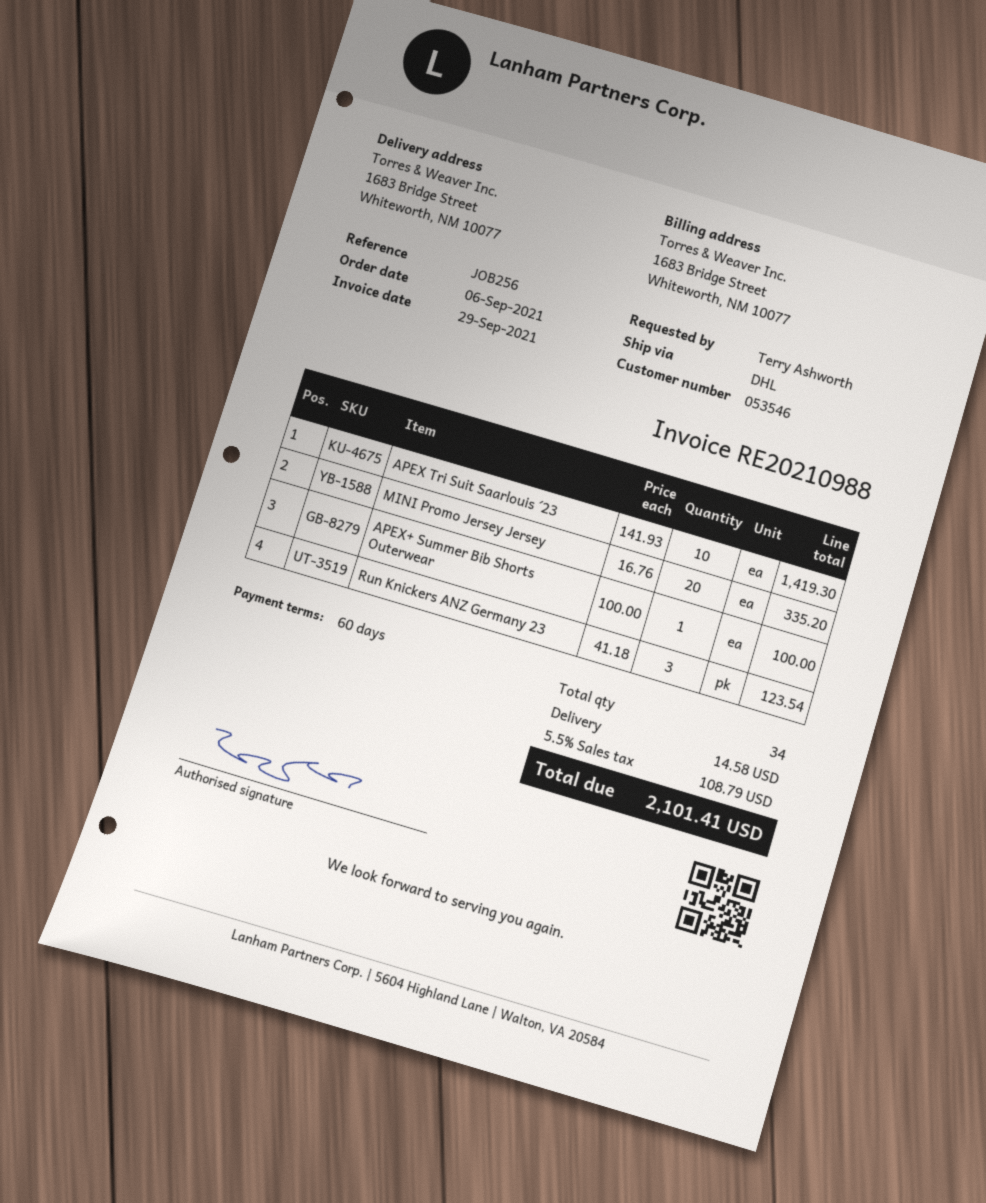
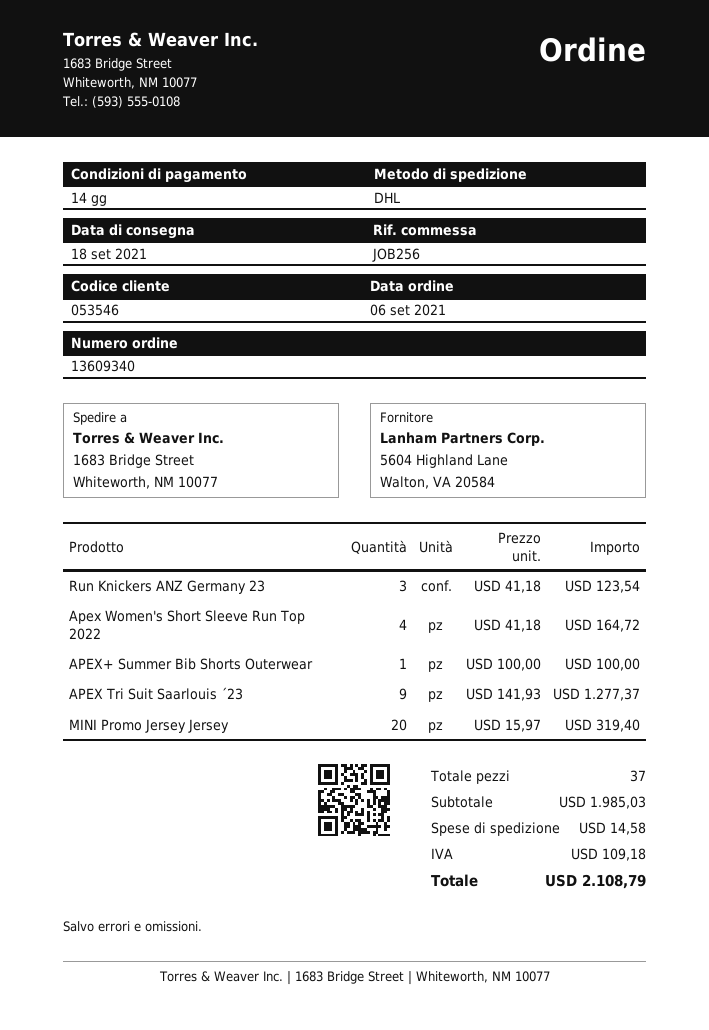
payment terms: 60 days -> 14 days
APEX Tri Suit Saarlouis ´23: 10 x 141.93 = 1419.30 -> 9 x 141.93 = 1277.37
MINI Promo Jersey Jersey: 20 x 16.76 = 335.20 -> 20 x 15.97 = 319.40
Apex Women's Short Sleeve Run Top 2022: none -> 4 x 41.18 = 164.72
total quantity: 34 -> 37
tax: 108.79 -> 109.18
total: 2101.41 -> 2108.79

